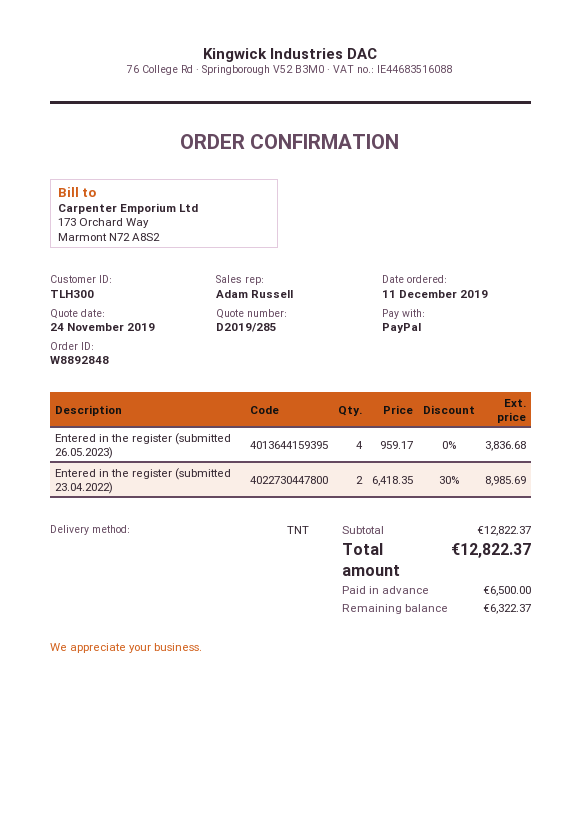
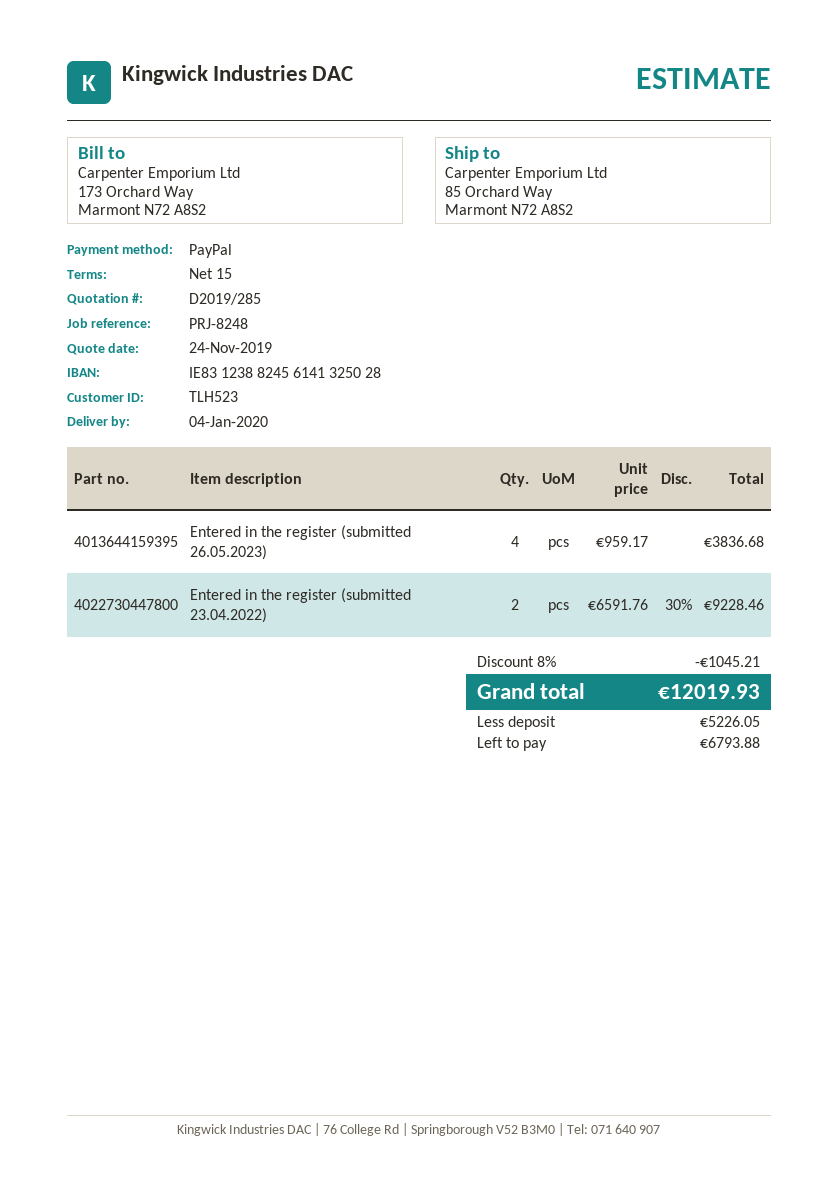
customer number: TLH300 -> TLH523
Entered in the register (submitted 23.04.2022): 2 x 6418.35 - 30% = 8985.69 -> 2 x 6591.76 - 30% = 9228.46
discount: none -> 8% = 1045.21
total: 12822.37 -> 12019.93
deposit: 6500.00 -> 5226.05
balance: 6322.37 -> 6793.88

